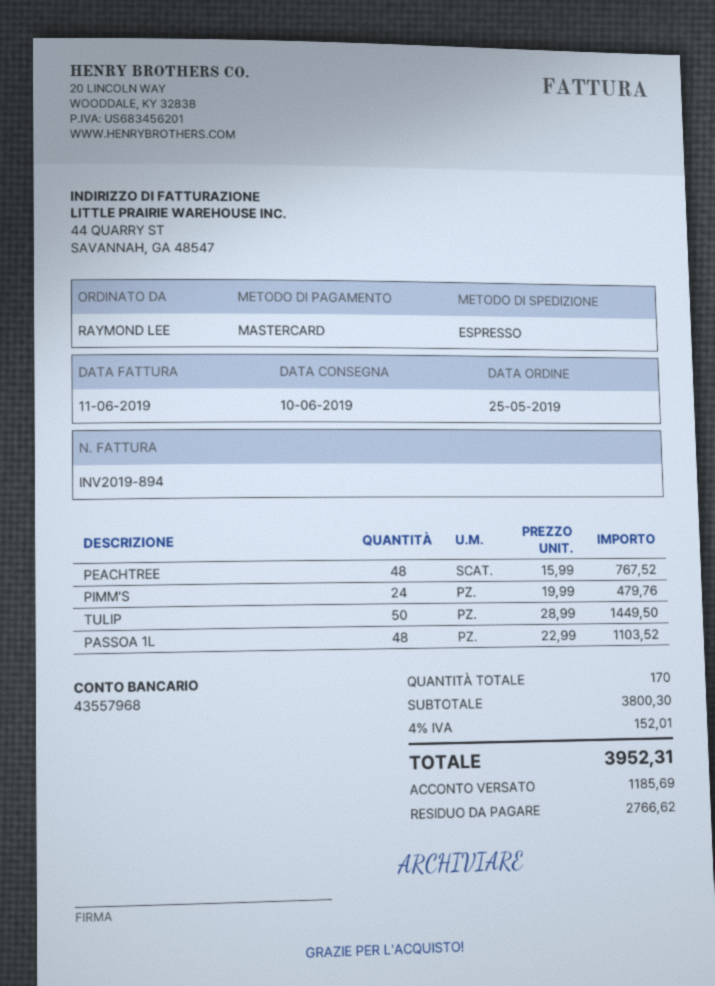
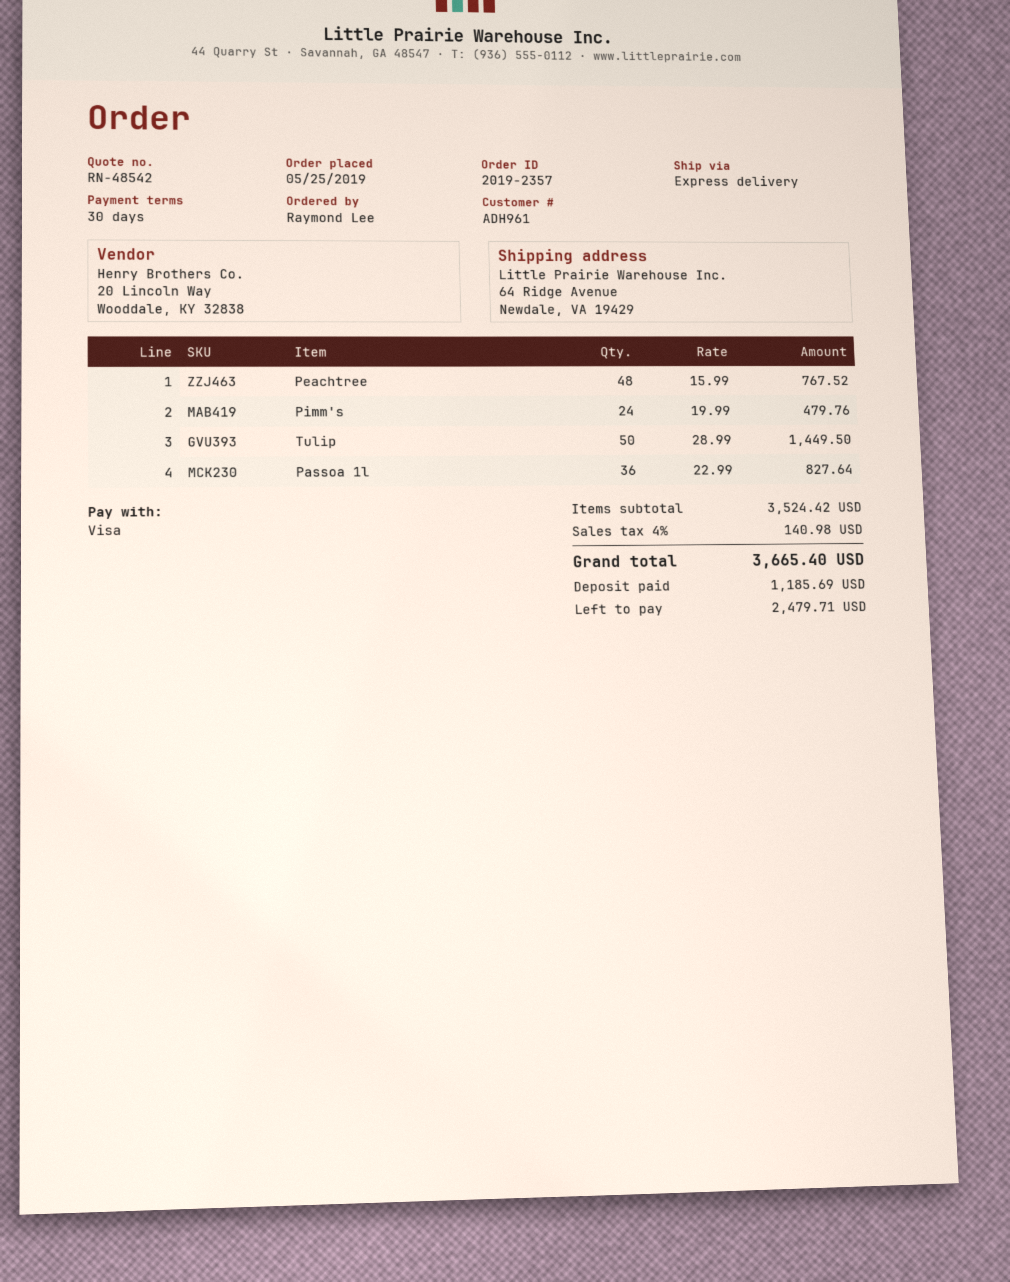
payment method: Mastercard -> Visa
PASSOA 1L: 48 x 22.99 = 1103.52 -> 36 x 22.99 = 827.64
subtotal: 3800.30 -> 3524.42
tax: 4% = 152.01 -> 4% = 140.98
total: 3952.31 -> 3665.40
balance: 2766.62 -> 2479.71

